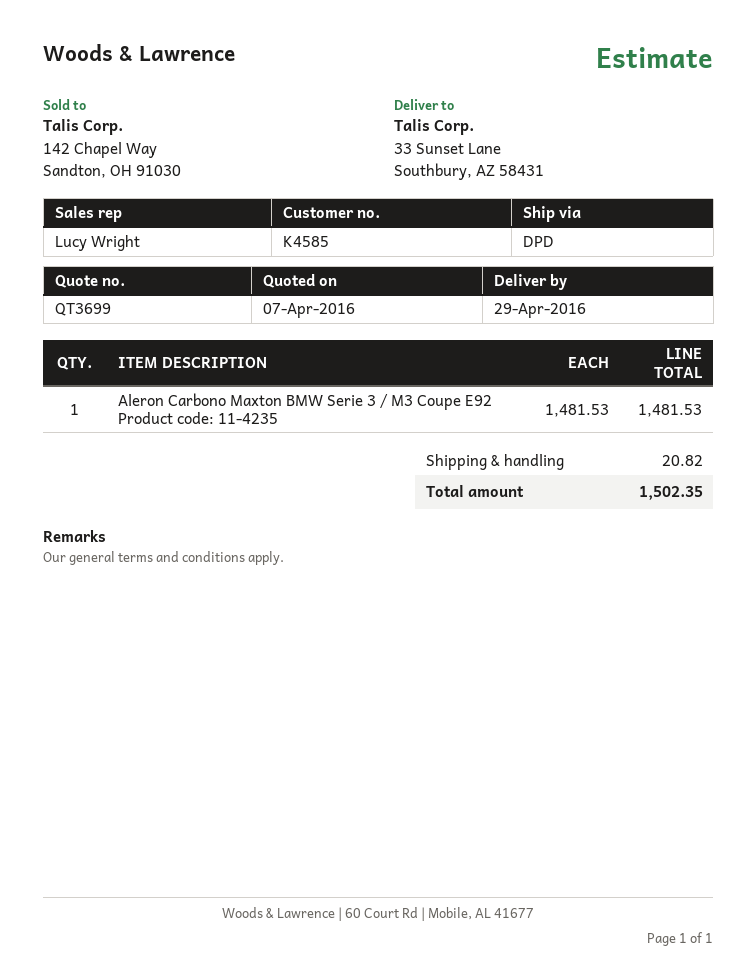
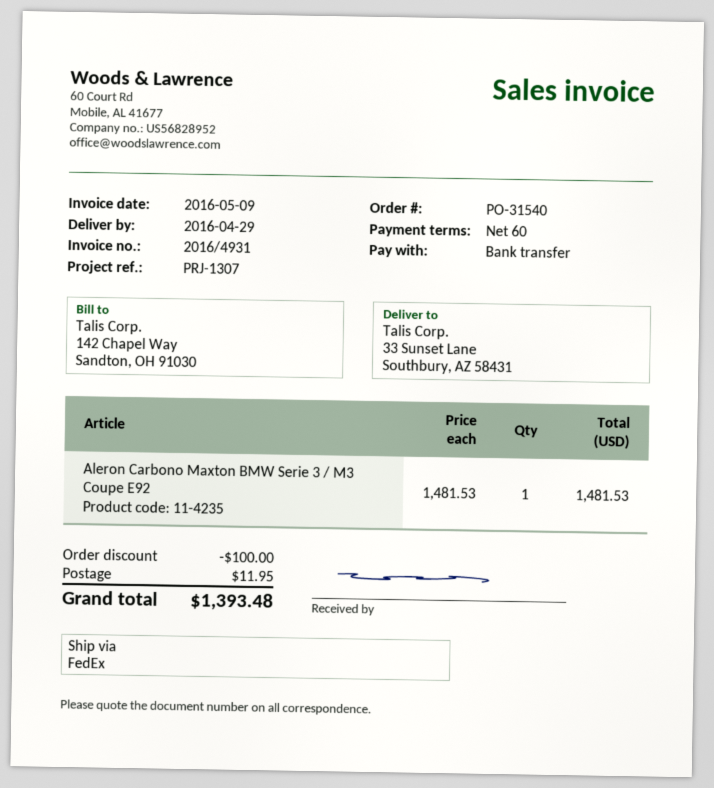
shipping method: DPD -> FedEx
discount: none -> 100.00
shipping: 20.82 -> 11.95
total: 1502.35 -> 1393.48

